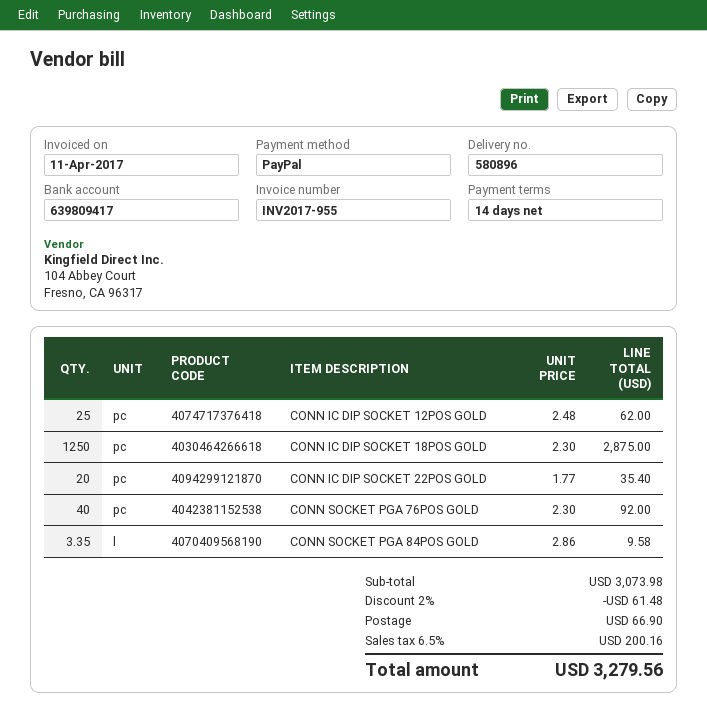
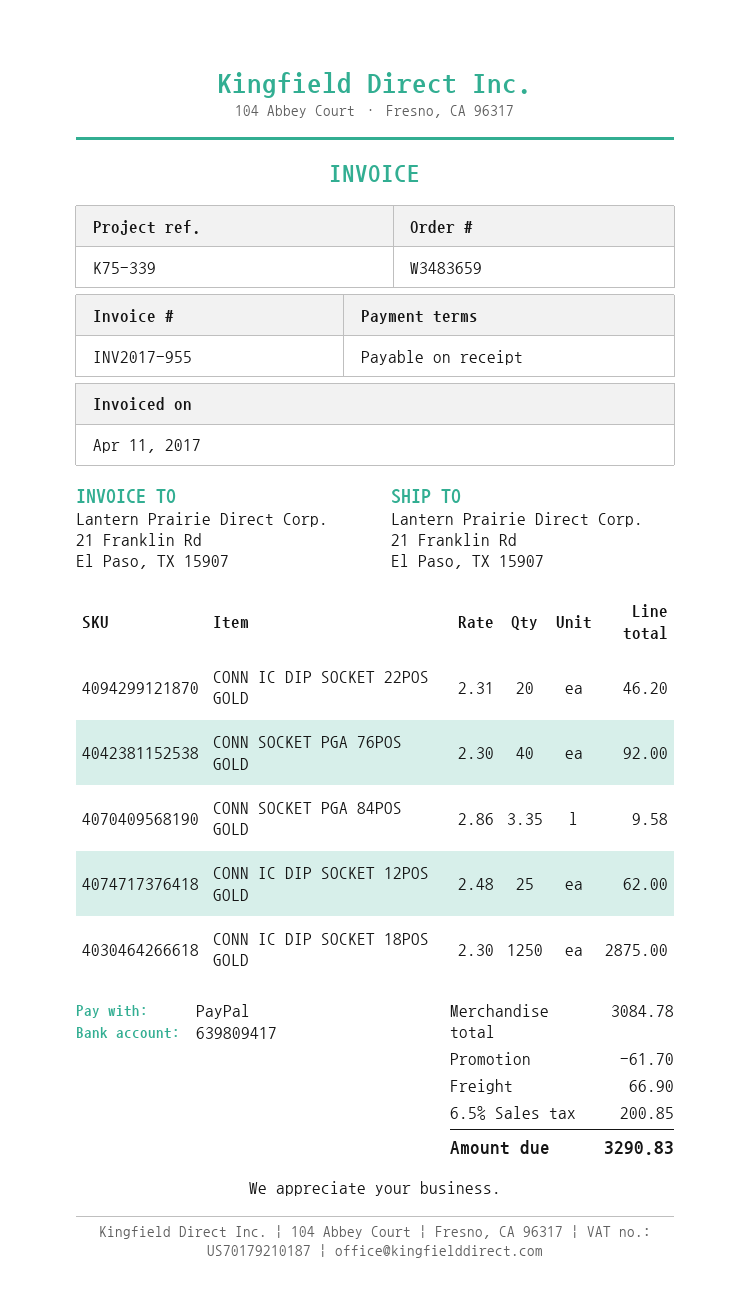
payment terms: 14 days -> on receipt
CONN IC DIP SOCKET 22POS GOLD: 20 x 1.77 = 35.40 -> 20 x 2.31 = 46.20
subtotal: 3073.98 -> 3084.78
discount: 61.48 -> 61.70
tax: 6.5% = 200.16 -> 6.5% = 200.85
total: 3279.56 -> 3290.83

